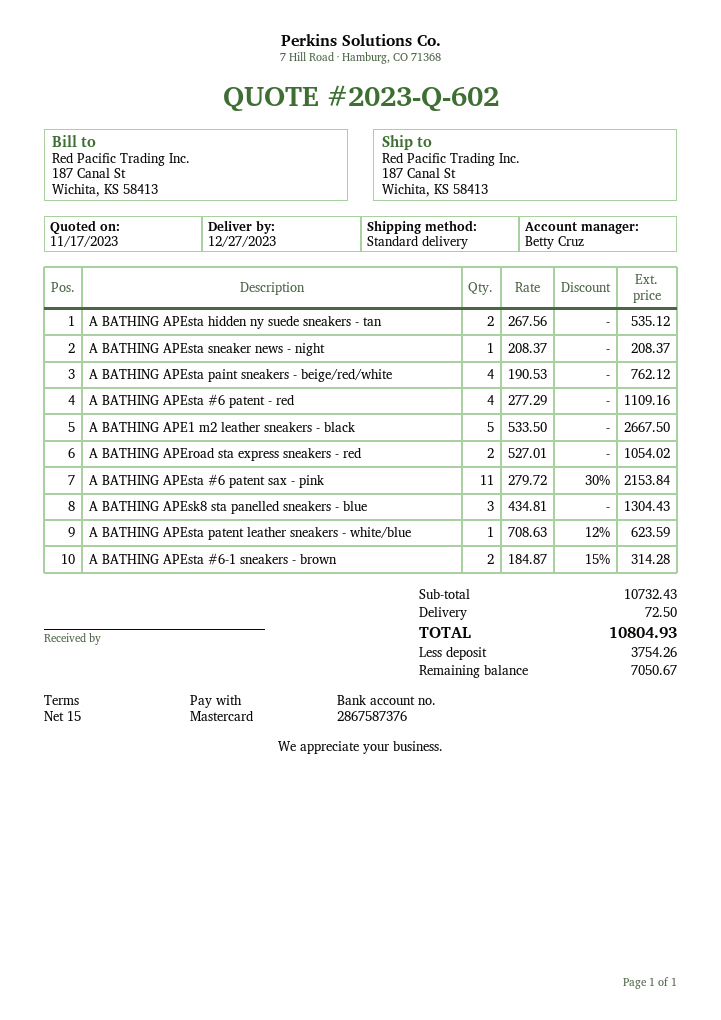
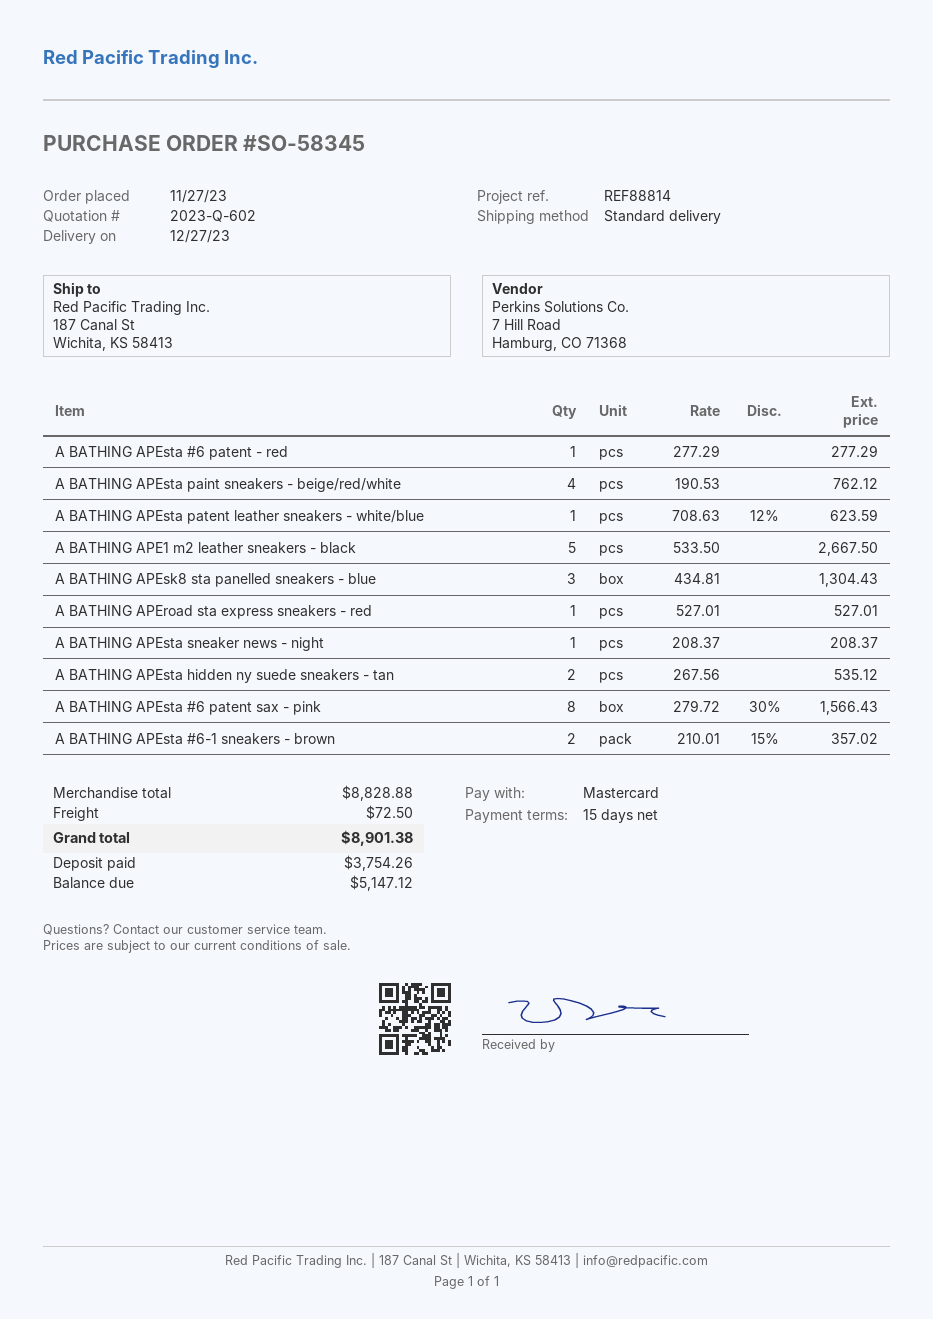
A BATHING APEsta #6 patent - red: 4 x 277.29 = 1109.16 -> 1 x 277.29 = 277.29
A BATHING APEroad sta express sneakers - red: 2 x 527.01 = 1054.02 -> 1 x 527.01 = 527.01
A BATHING APEsta #6 patent sax - pink: 11 x 279.72 - 30% = 2153.84 -> 8 x 279.72 - 30% = 1566.43
A BATHING APEsta #6-1 sneakers - brown: 2 x 184.87 - 15% = 314.28 -> 2 x 210.01 - 15% = 357.02
subtotal: 10732.43 -> 8828.88
total: 10804.93 -> 8901.38
balance: 7050.67 -> 5147.12

